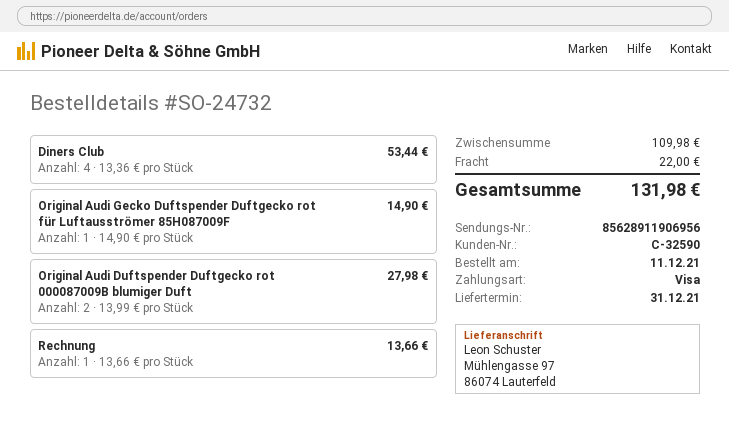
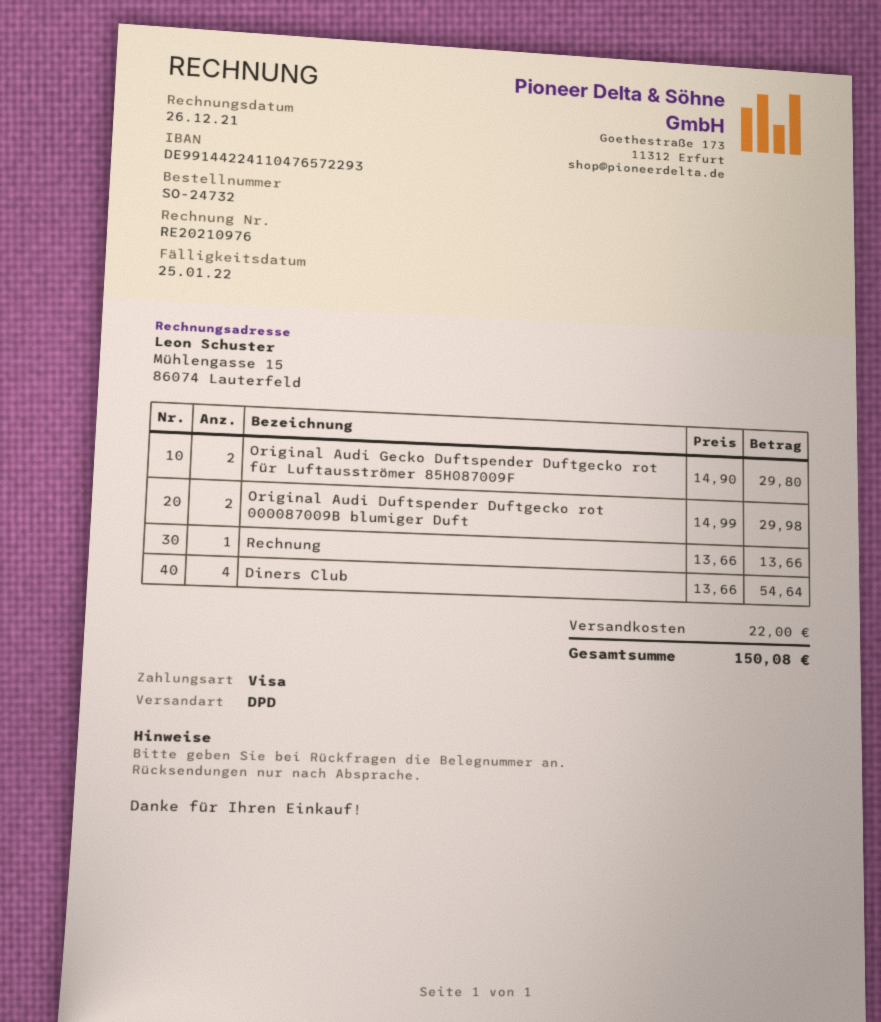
Diners Club: 4 x 13.36 = 53.44 -> 4 x 13.66 = 54.64
Original Audi Gecko Duftspender Duftgecko rot für Luftausströmer 85H087009F: 1 x 14.90 = 14.90 -> 2 x 14.90 = 29.80
Original Audi Duftspender Duftgecko rot 000087009B blumiger Duft: 2 x 13.99 = 27.98 -> 2 x 14.99 = 29.98
total: 131.98 -> 150.08

